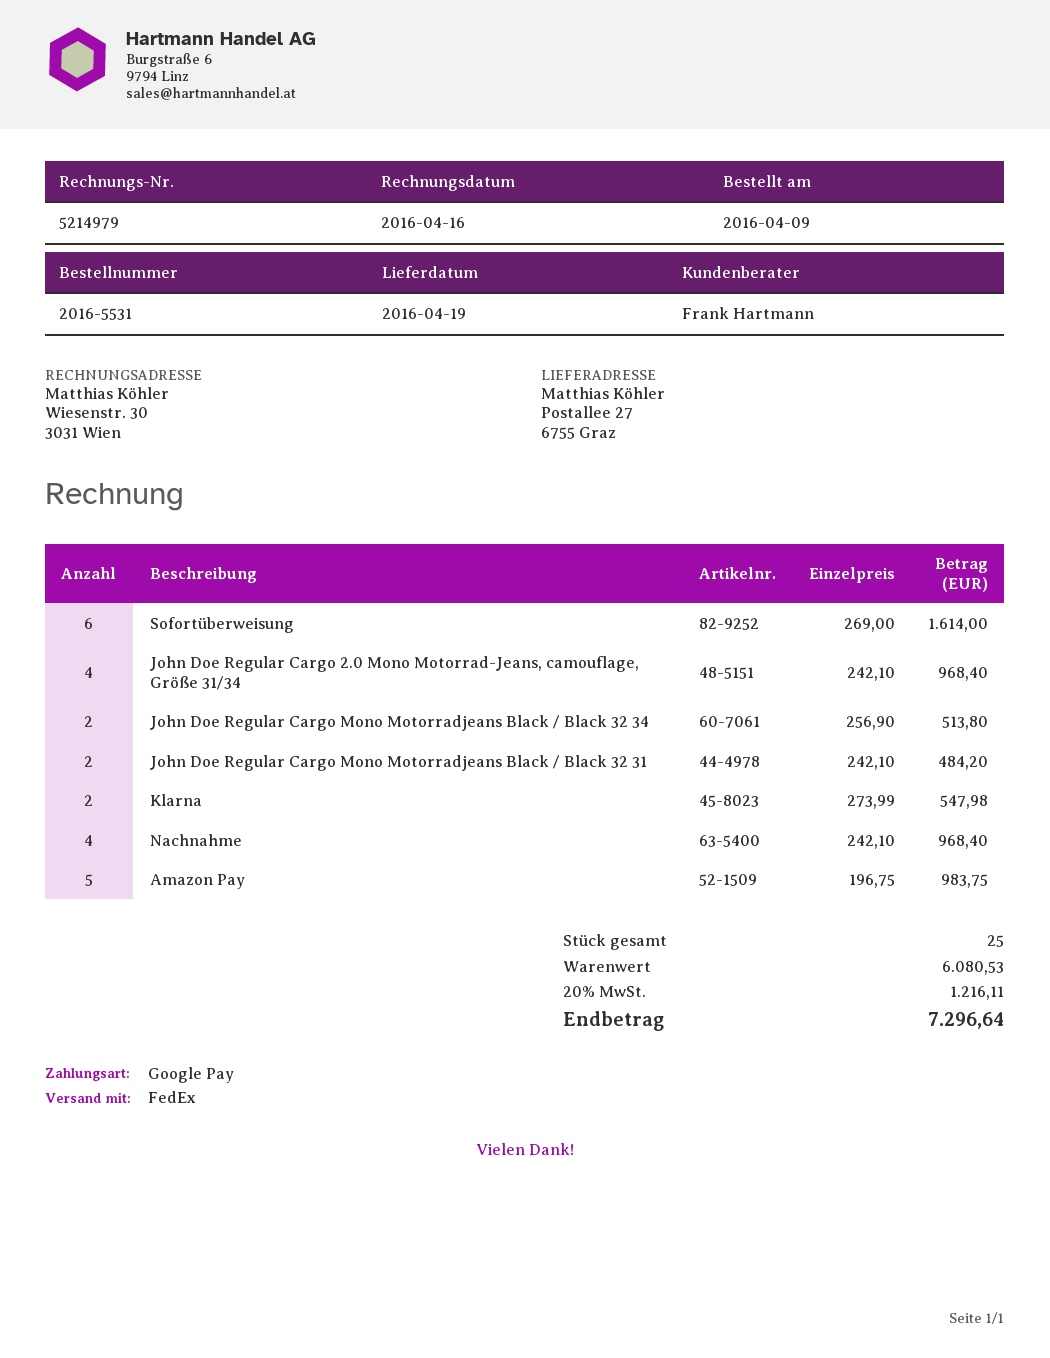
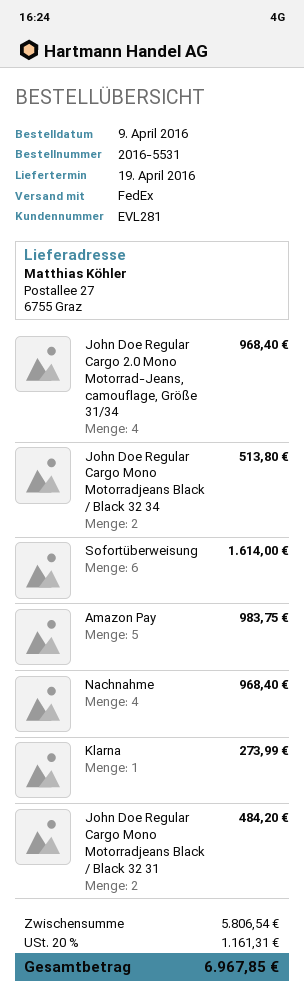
Klarna: 2 for 547.98 -> 1 for 273.99
subtotal: 6080.53 -> 5806.54
tax: 20% = 1216.11 -> 20% = 1161.31
total: 7296.64 -> 6967.85

